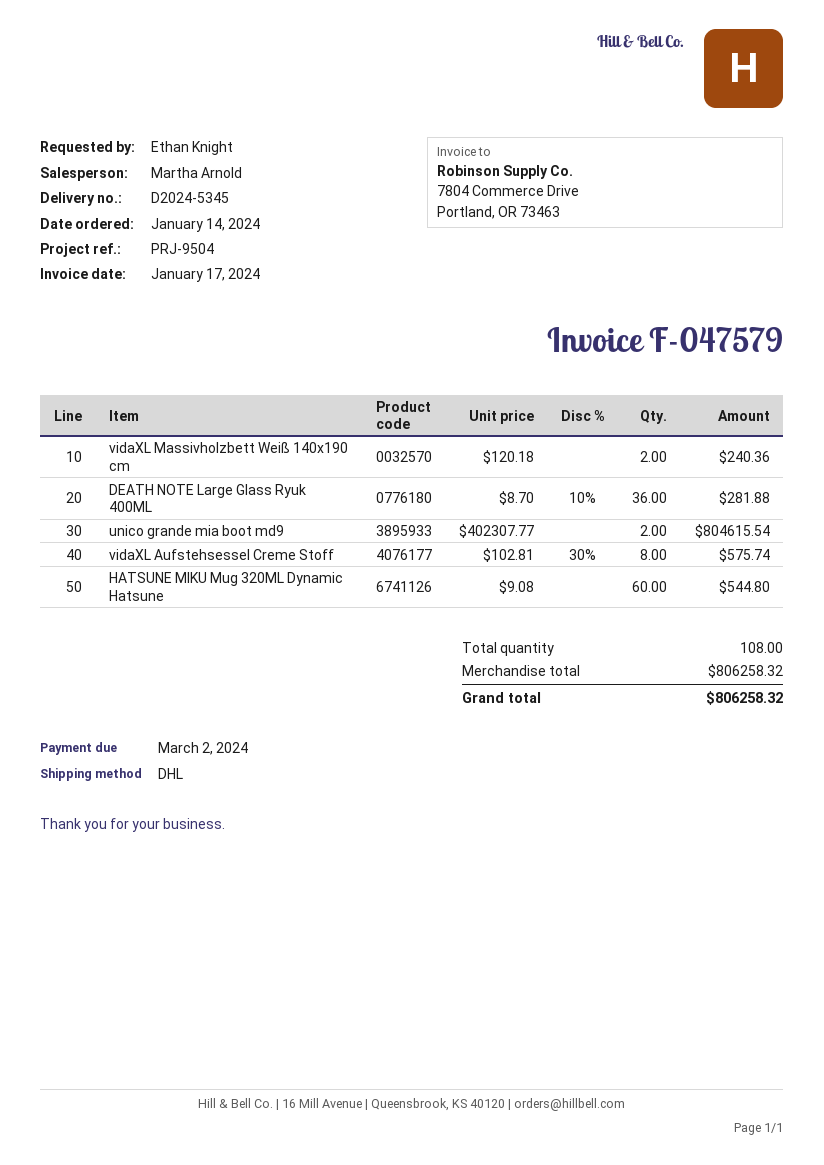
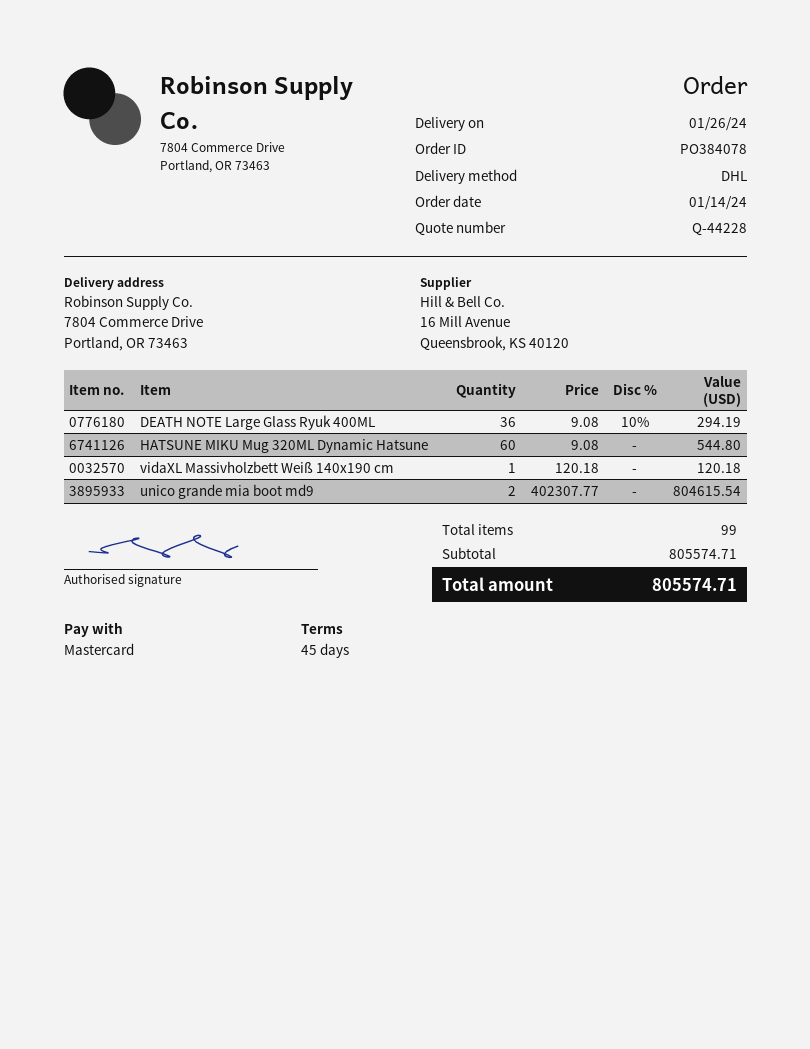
vidaXL Massivholzbett Weiß 140x190 cm: 2 x 120.18 = 240.36 -> 1 x 120.18 = 120.18
DEATH NOTE Large Glass Ryuk 400ML: 36 x 8.70 - 10% = 281.88 -> 36 x 9.08 - 10% = 294.19
vidaXL Aufstehsessel Creme Stoff: 8 x 102.81 - 30% = 575.74 -> none
total quantity: 108 -> 99
subtotal: 806258.32 -> 805574.71
total: 806258.32 -> 805574.71

